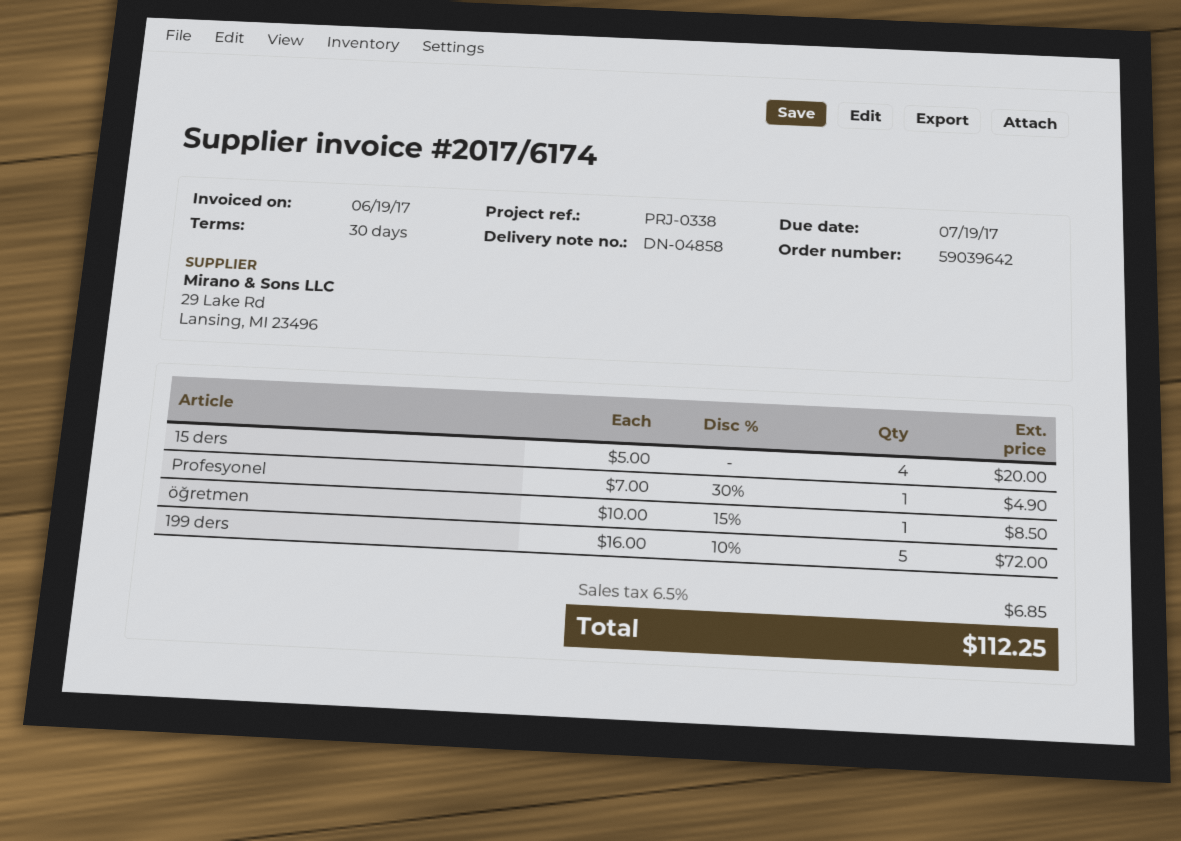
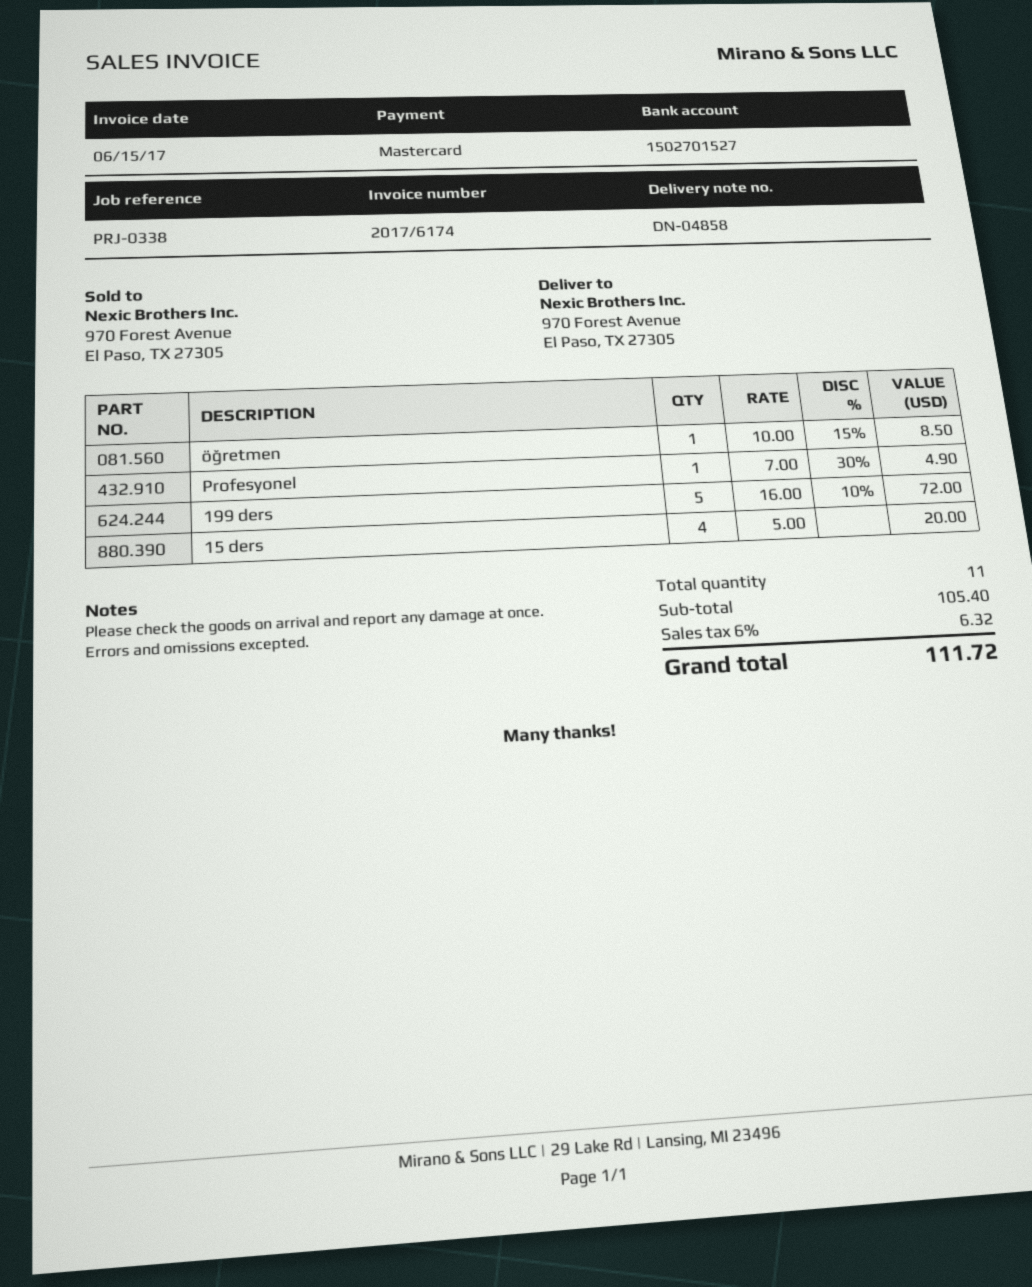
invoice date: 2017-06-19 -> 2017-06-15
tax: 6.5% = 6.85 -> 6% = 6.32
total: 112.25 -> 111.72

